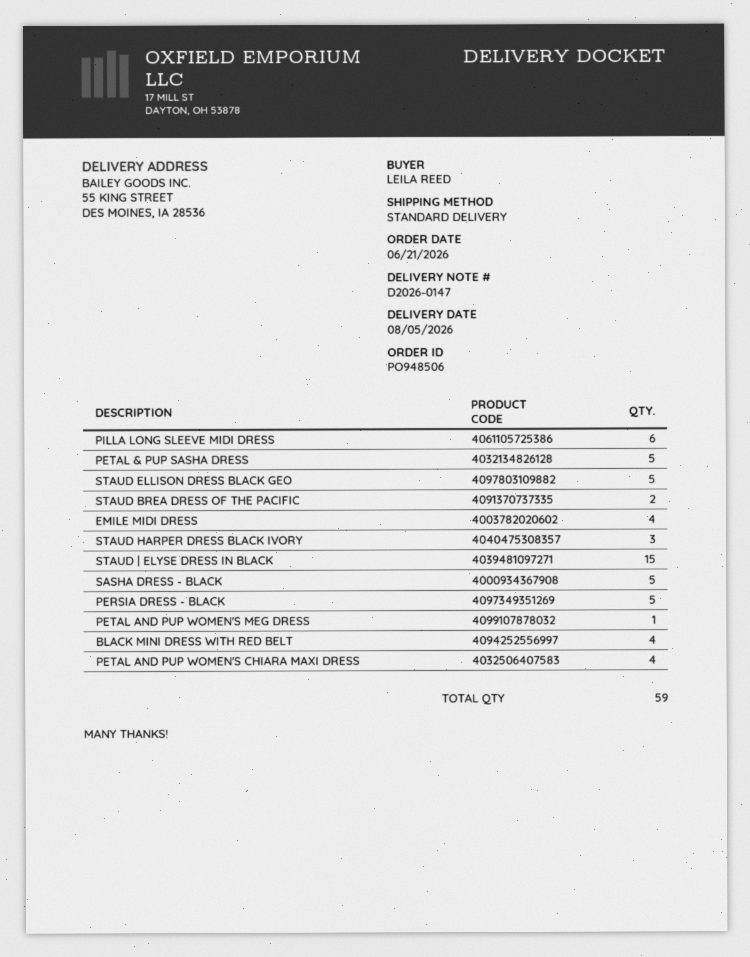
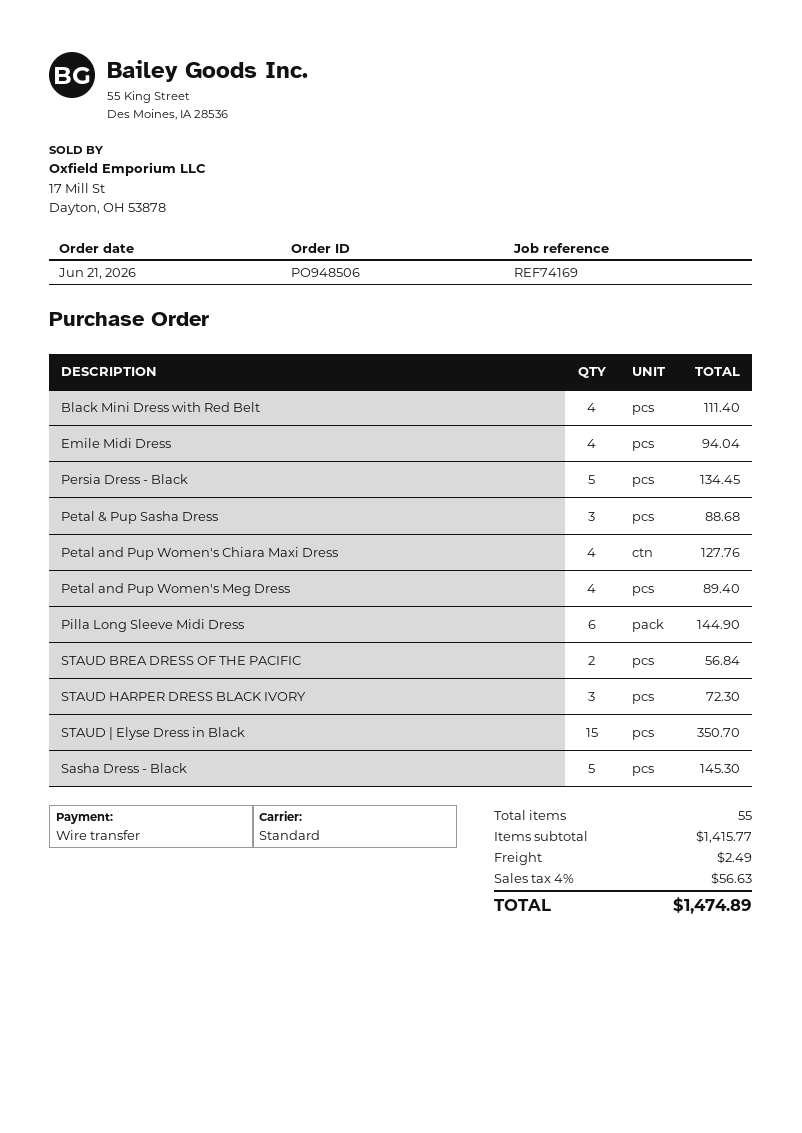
PETAL & PUP SASHA DRESS: 5 -> 3
STAUD ELLISON DRESS BLACK GEO: 5 -> none
PETAL AND PUP WOMEN'S MEG DRESS: 1 -> 4
total quantity: 59 -> 55

